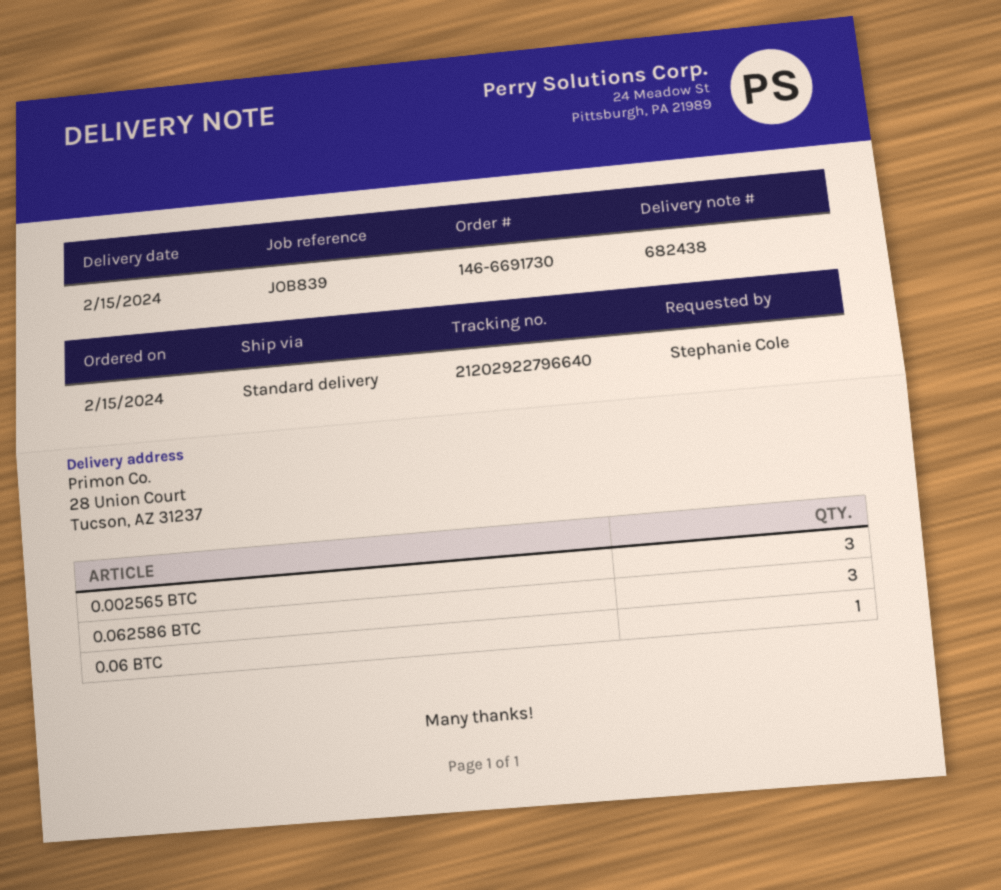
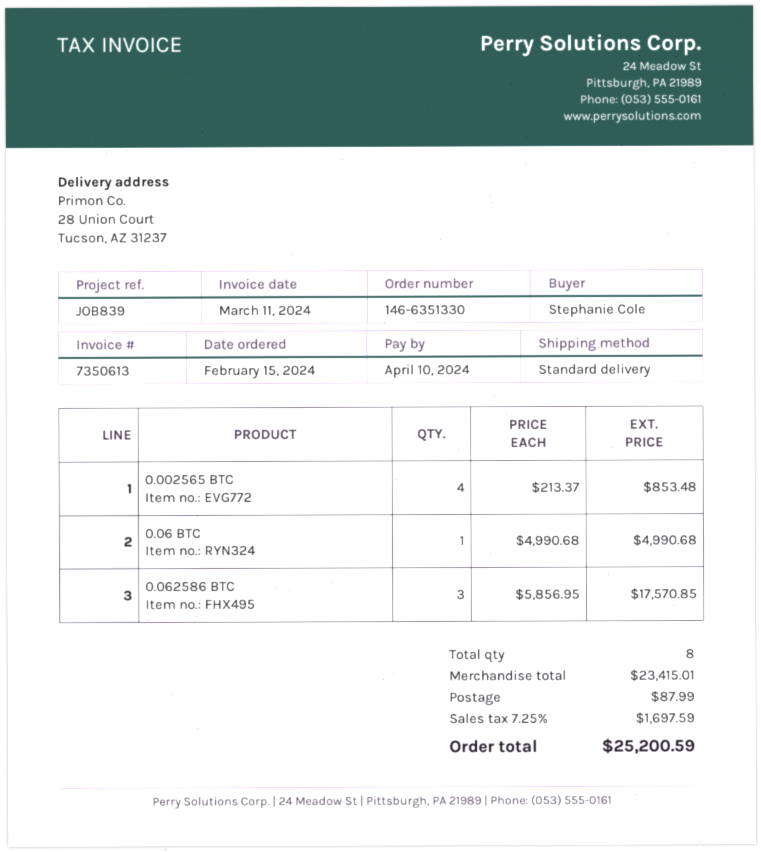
order number: 146-6691730 -> 146-6351330
0.002565 BTC: 3 -> 4

